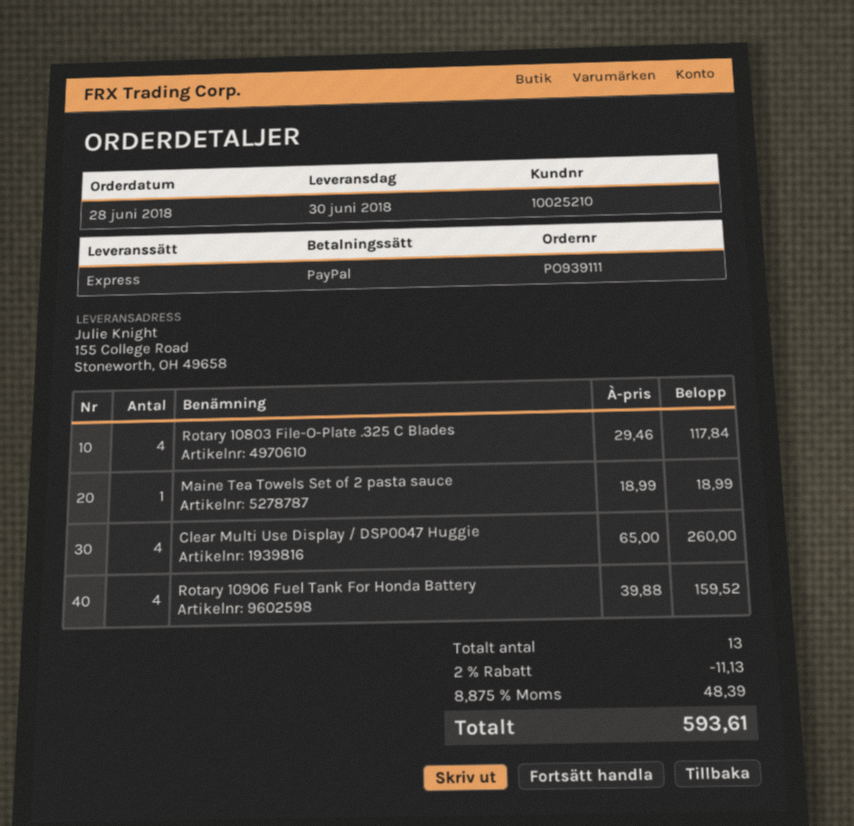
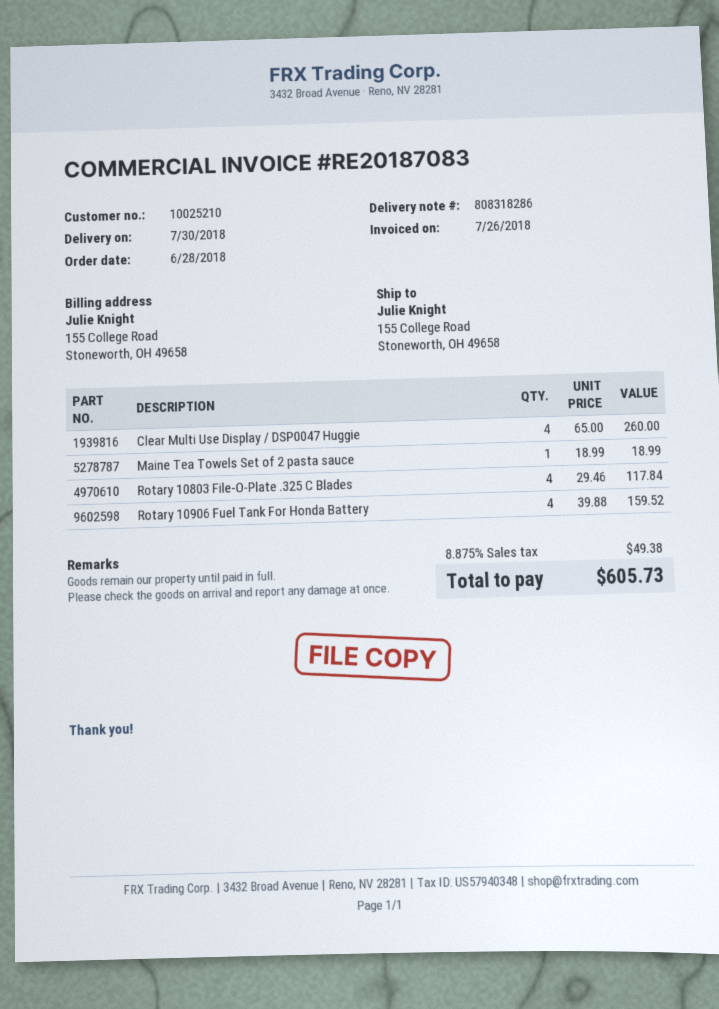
delivery date: 2018-06-30 -> 2018-07-30
discount: 2% = 11.13 -> none
tax: 8.875% = 48.39 -> 8.875% = 49.38
total: 593.61 -> 605.73

